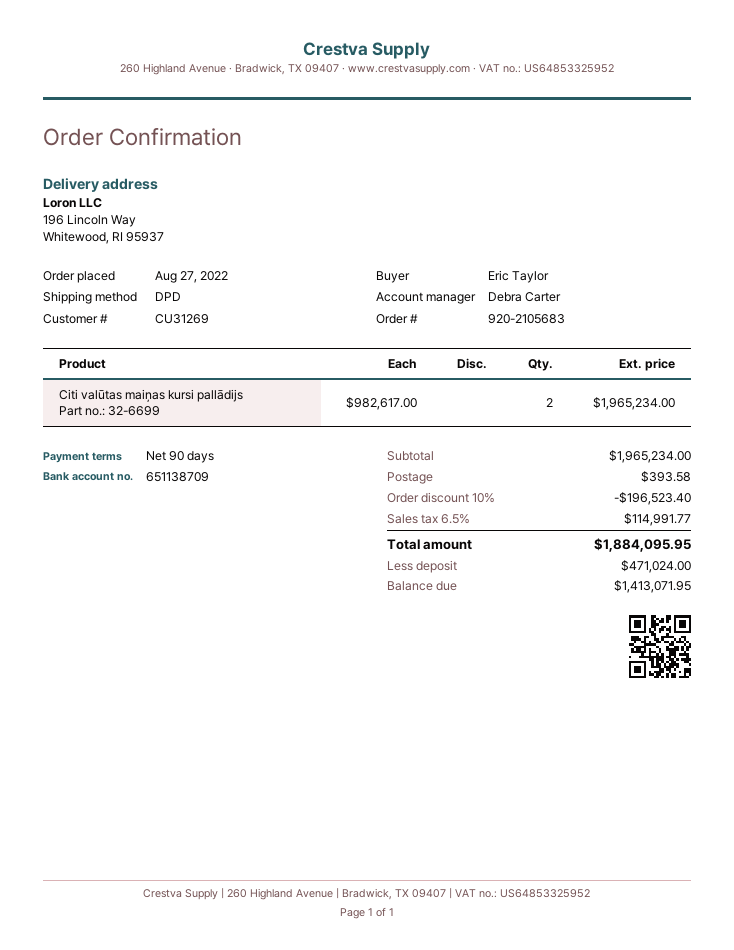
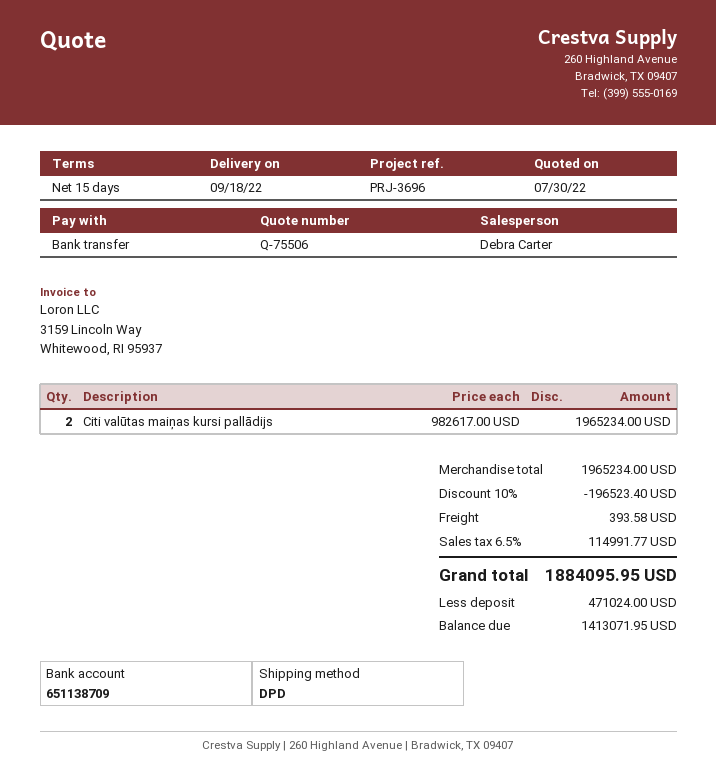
payment terms: 90 days -> 15 days

